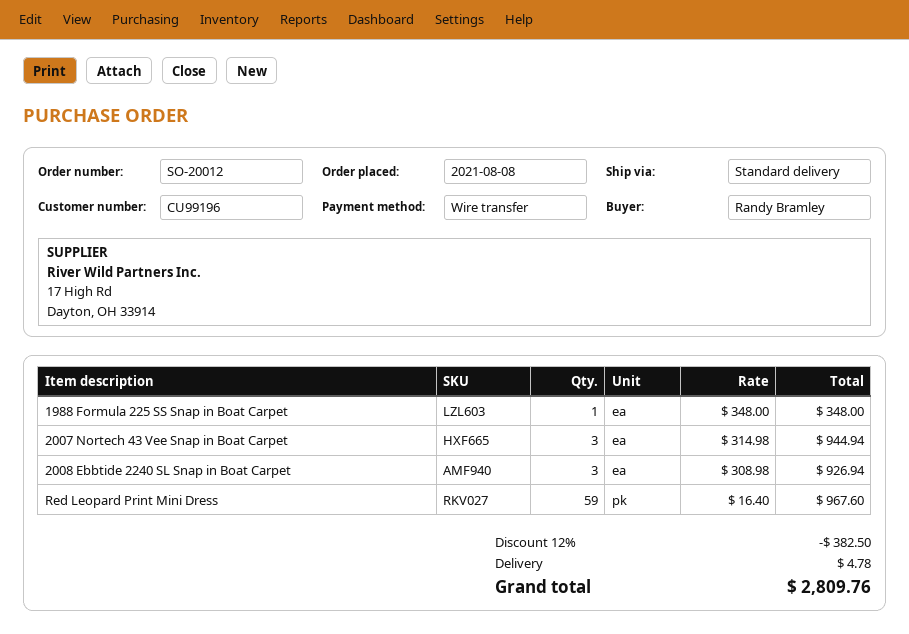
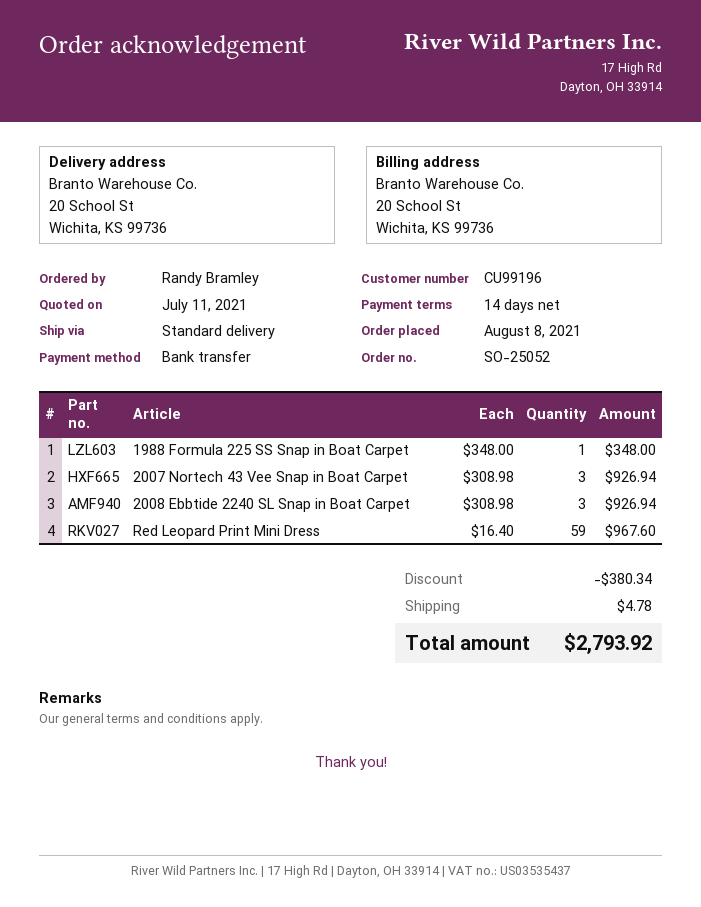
order number: SO-20012 -> SO-25052
2007 Nortech 43 Vee Snap in Boat Carpet: 3 x 314.98 = 944.94 -> 3 x 308.98 = 926.94
discount: 382.50 -> 380.34
total: 2809.76 -> 2793.92

